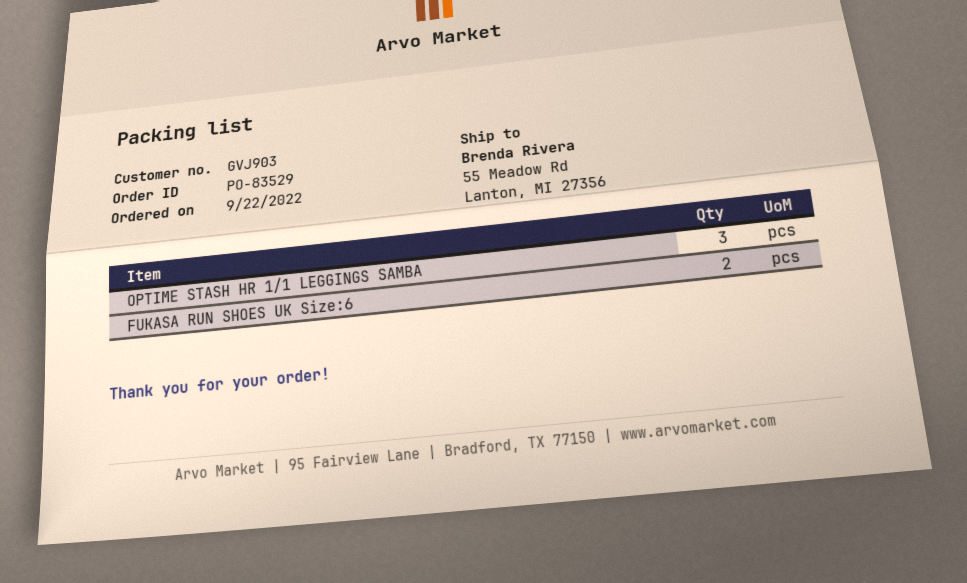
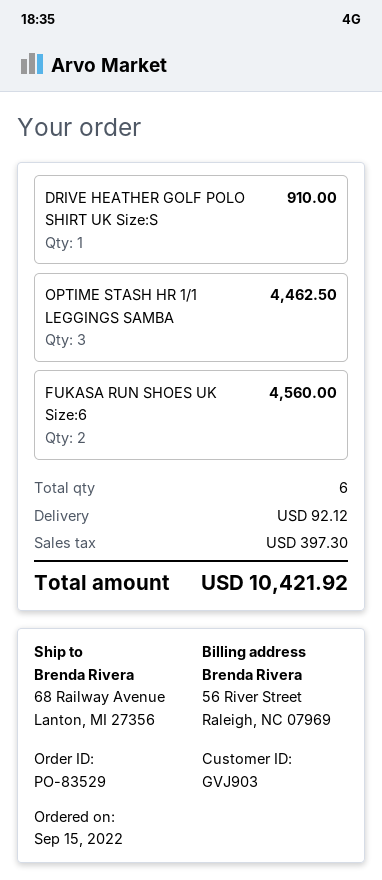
order date: 2022-09-22 -> 2022-09-15
ship to: 55 Meadow Rd, Lanton, MI 27356 -> 68 Railway Avenue, Lanton, MI 27356
DRIVE HEATHER GOLF POLO SHIRT UK Size:S: none -> 1

